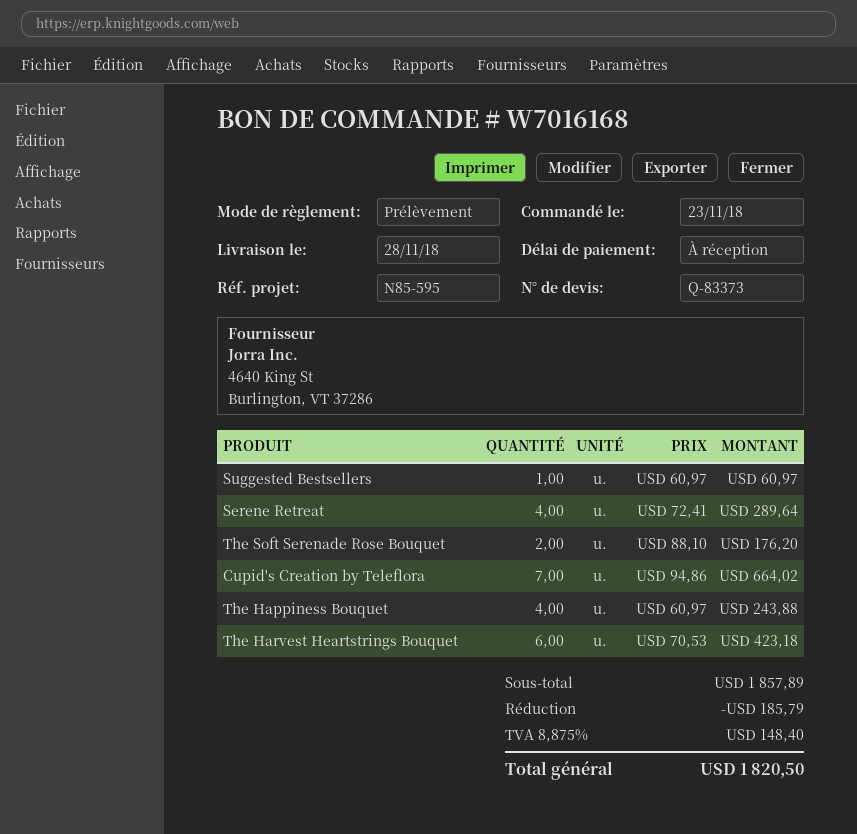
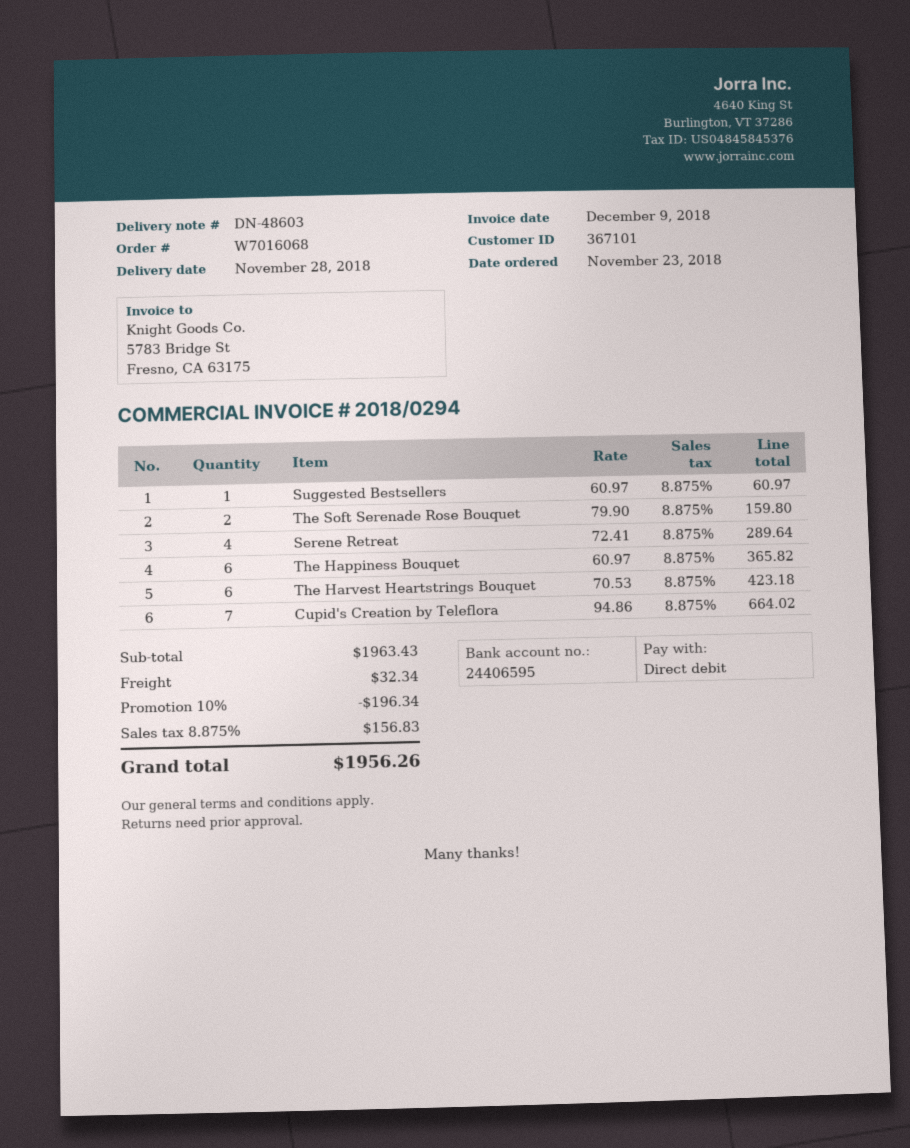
order number: W7016168 -> W7016068
The Soft Serenade Rose Bouquet: 2 x 88.10 = 176.20 -> 2 x 79.90 = 159.80
The Happiness Bouquet: 4 x 60.97 = 243.88 -> 6 x 60.97 = 365.82
subtotal: 1857.89 -> 1963.43
discount: 185.79 -> 196.34
shipping: none -> 32.34
tax: 8.875% = 148.40 -> 8.875% = 156.83
total: 1820.50 -> 1956.26

